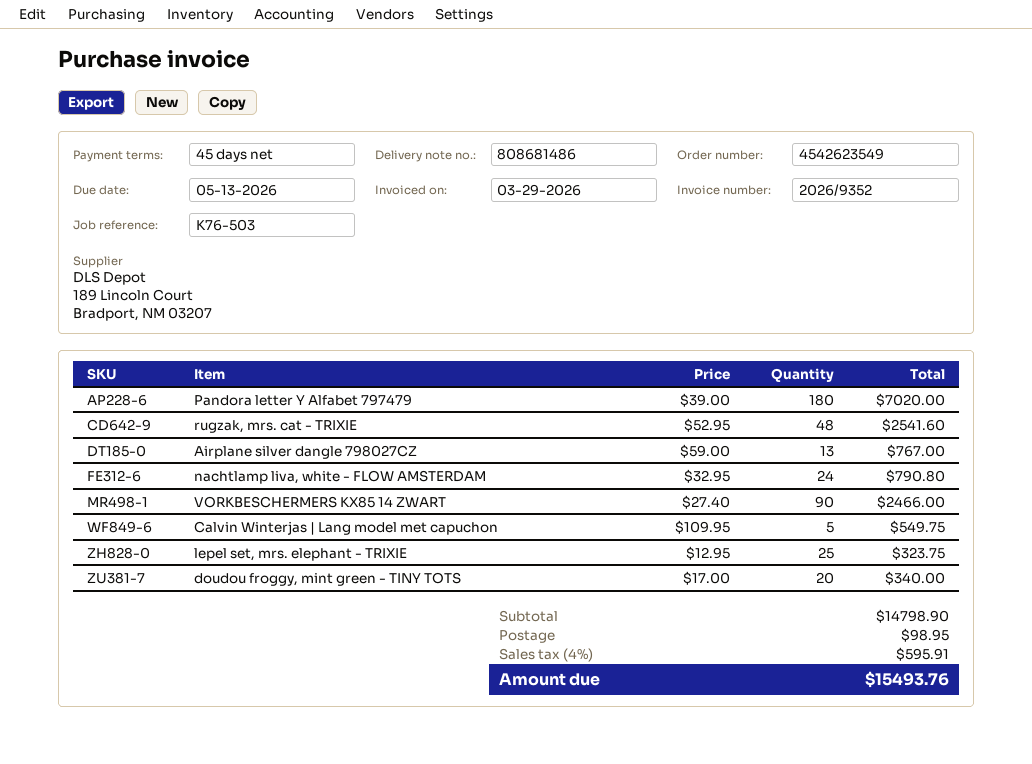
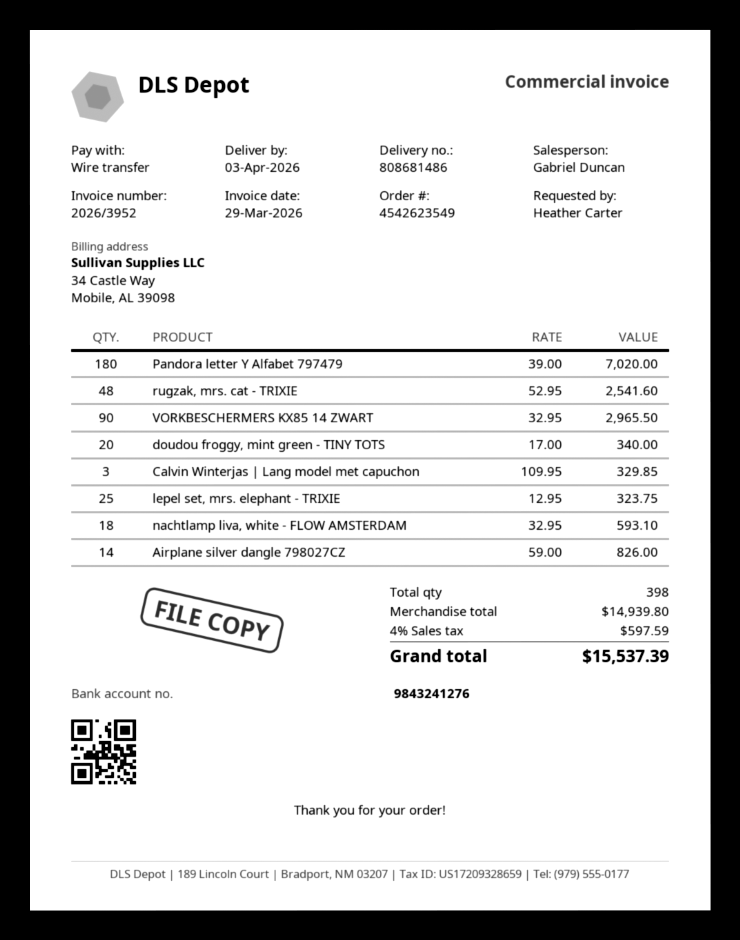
invoice number: 2026/9352 -> 2026/3952
Airplane silver dangle 798027CZ: 13 x 59.00 = 767.00 -> 14 x 59.00 = 826.00
nachtlamp liva, white - FLOW AMSTERDAM: 24 x 32.95 = 790.80 -> 18 x 32.95 = 593.10
VORKBESCHERMERS KX85 14 ZWART: 90 x 27.40 = 2466.00 -> 90 x 32.95 = 2965.50
Calvin Winterjas | Lang model met capuchon: 5 x 109.95 = 549.75 -> 3 x 109.95 = 329.85
subtotal: 14798.90 -> 14939.80
shipping: 98.95 -> none
tax: 4% = 595.91 -> 4% = 597.59
total: 15493.76 -> 15537.39

